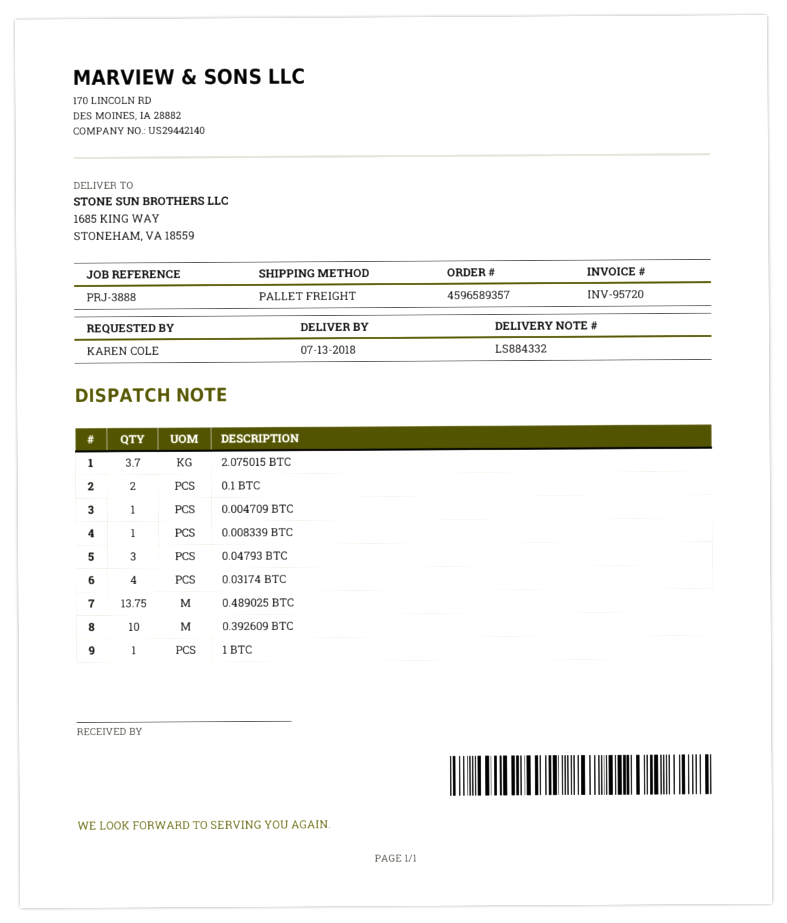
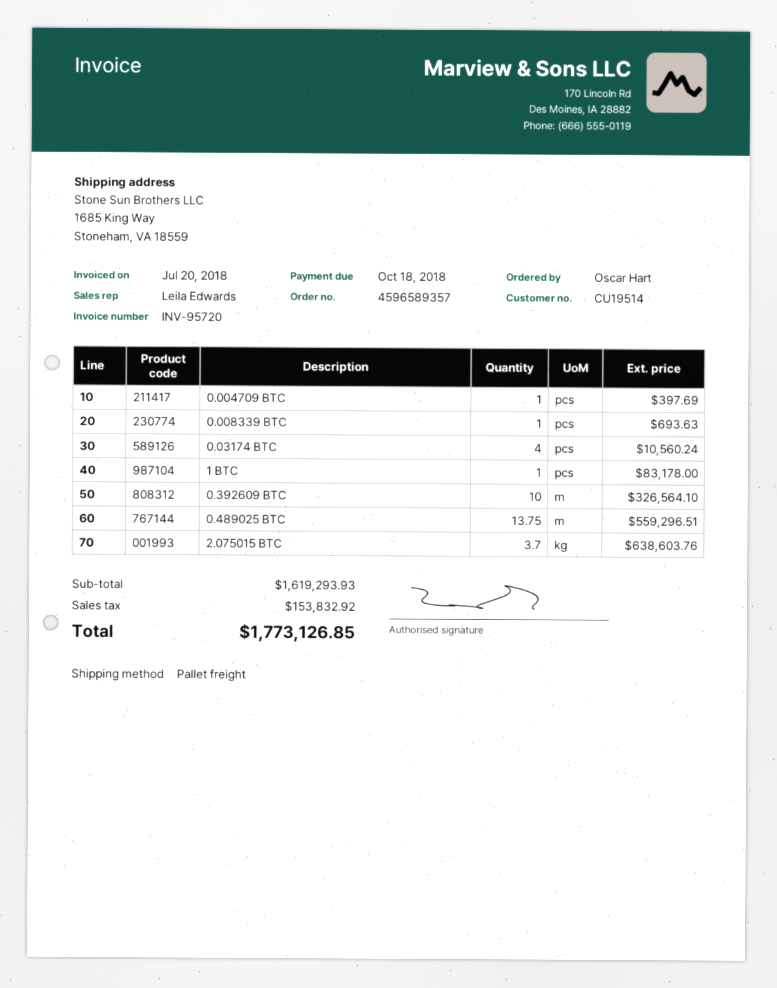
ordered by: KAREN COLE -> Oscar Hart
0.1 BTC: 2 -> none
0.04793 BTC: 3 -> none

